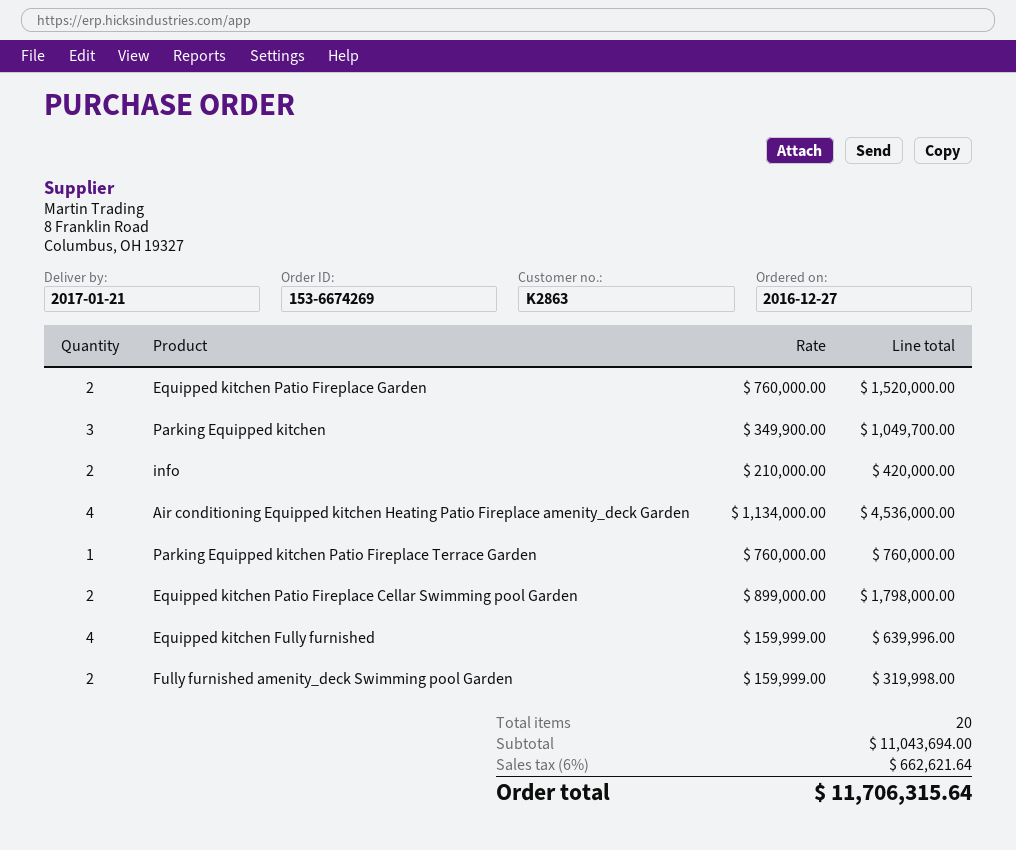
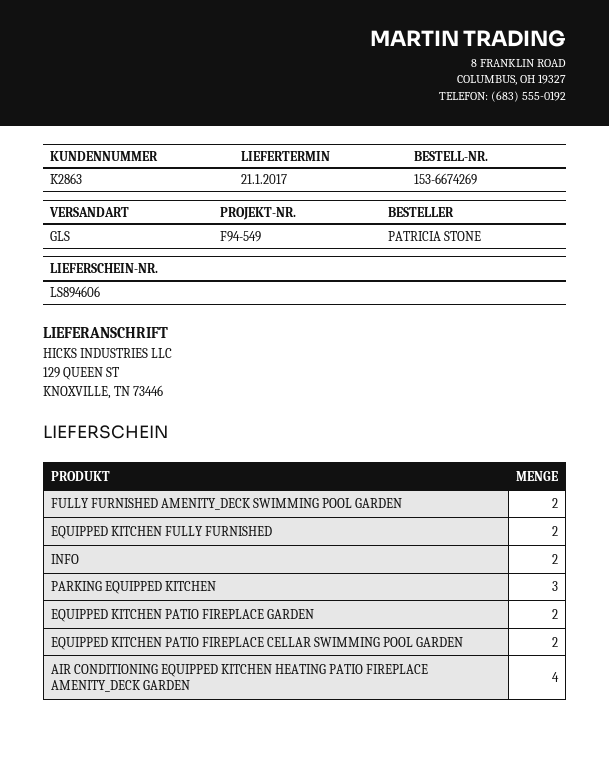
Parking Equipped kitchen Patio Fireplace Terrace Garden: 1 -> none
Equipped kitchen Fully furnished: 4 -> 2

